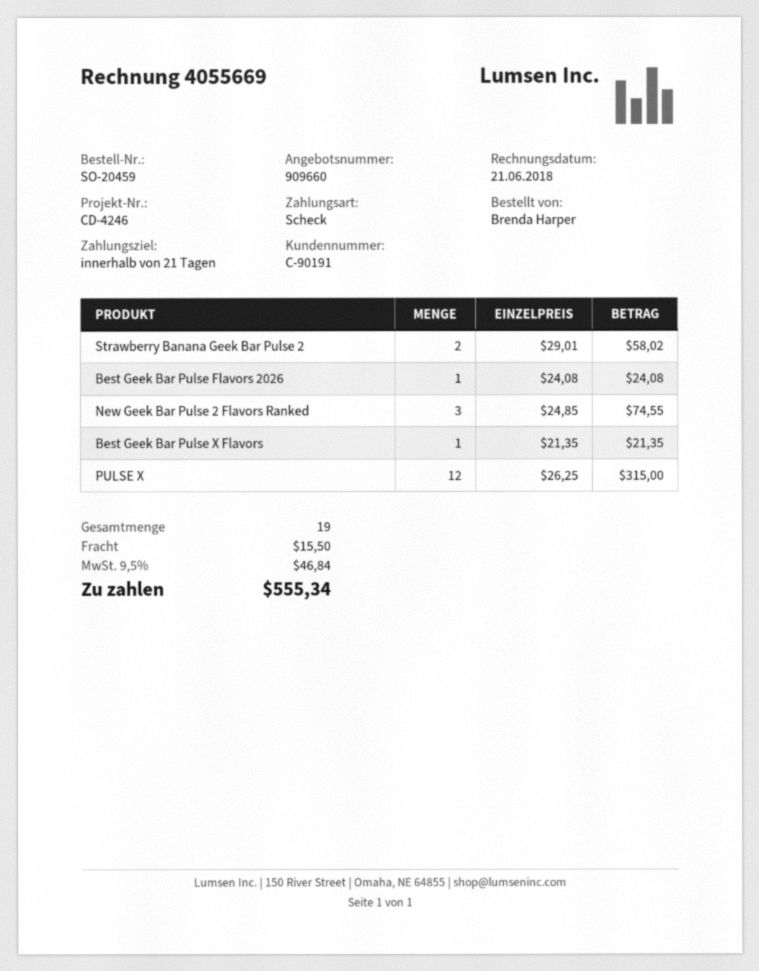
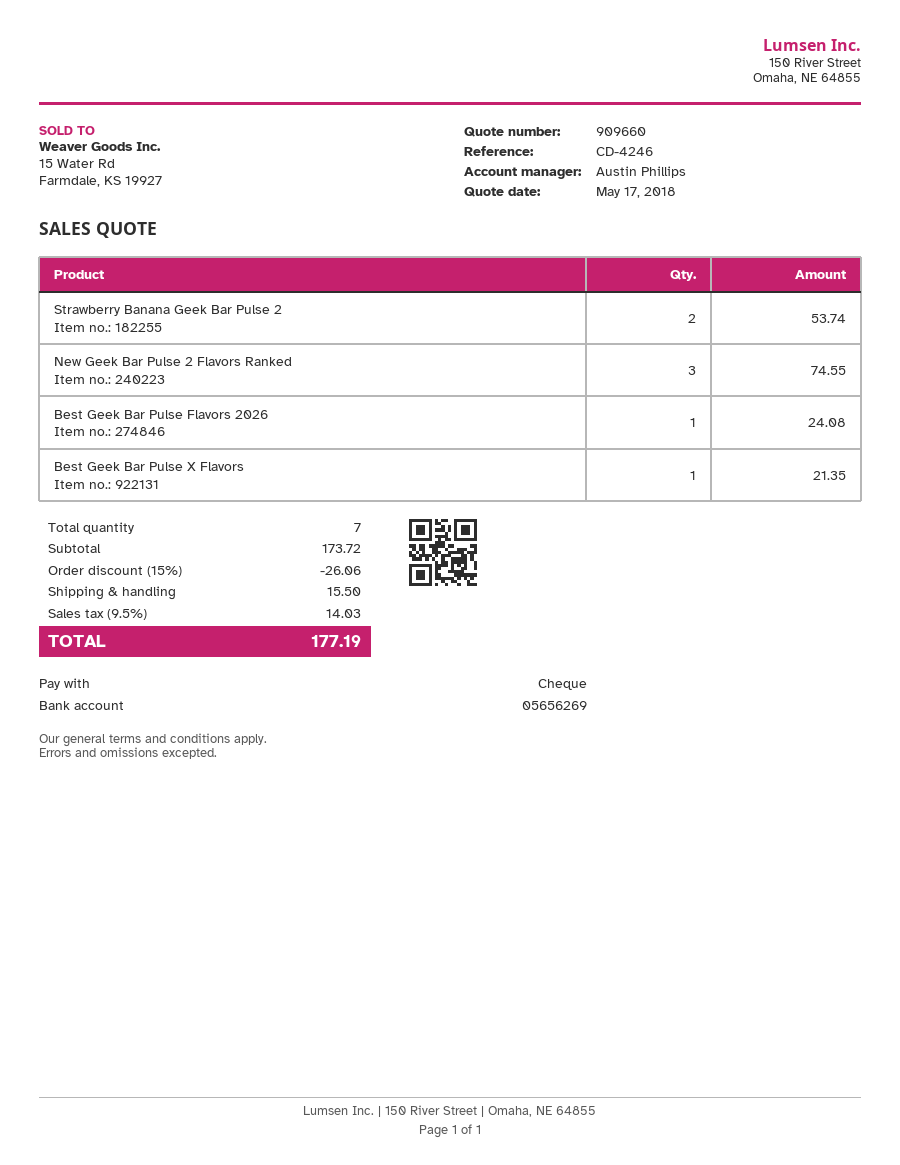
Strawberry Banana Geek Bar Pulse 2: 2 for 58.02 -> 2 for 53.74
PULSE X: 12 for 315.00 -> none
total quantity: 19 -> 7
discount: none -> 15% = 26.06
tax: 9.5% = 46.84 -> 9.5% = 14.03
total: 555.34 -> 177.19

